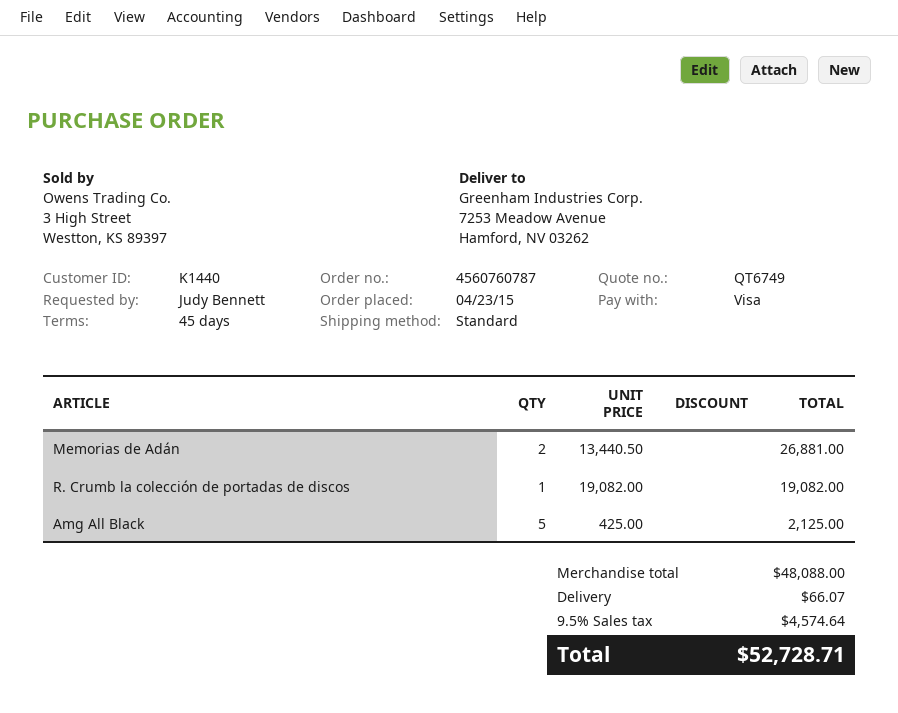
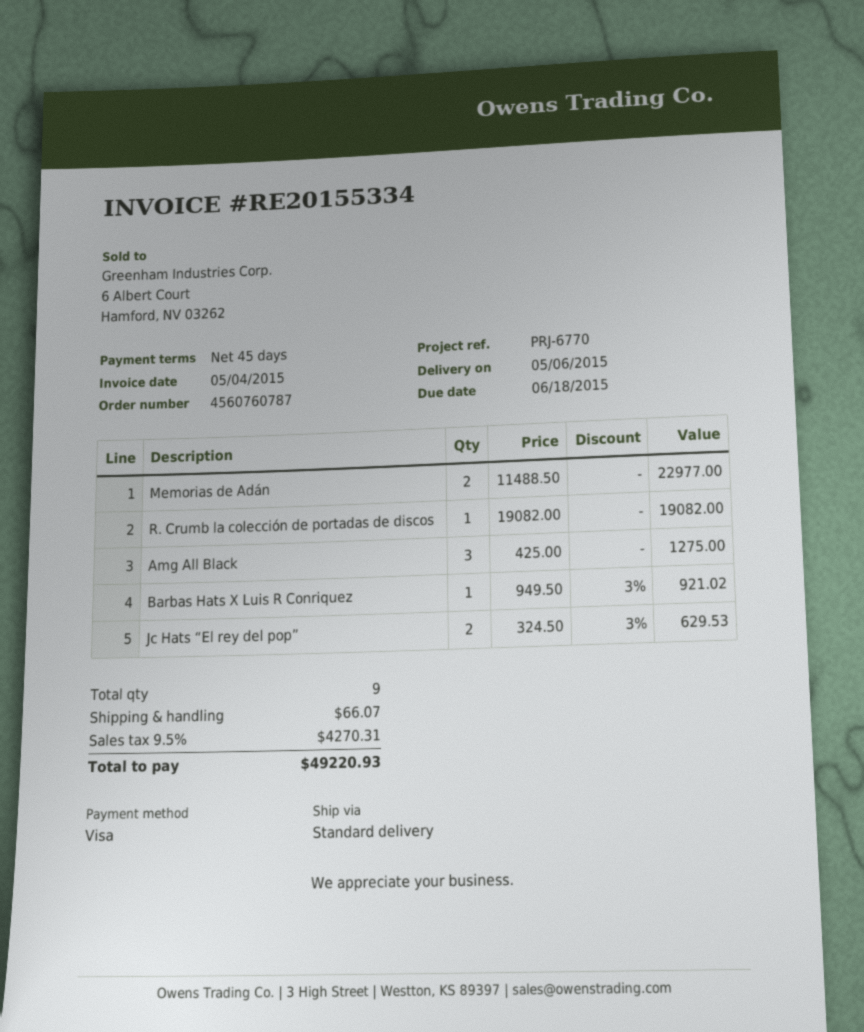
Memorias de Adán: 2 x 13440.50 = 26881.00 -> 2 x 11488.50 = 22977.00
Amg All Black: 5 x 425.00 = 2125.00 -> 3 x 425.00 = 1275.00
Barbas Hats X Luis R Conriquez: none -> 1 x 949.50 - 3% = 921.02
Jc Hats “El rey del pop”: none -> 2 x 324.50 - 3% = 629.53
tax: 9.5% = 4574.64 -> 9.5% = 4270.31
total: 52728.71 -> 49220.93

